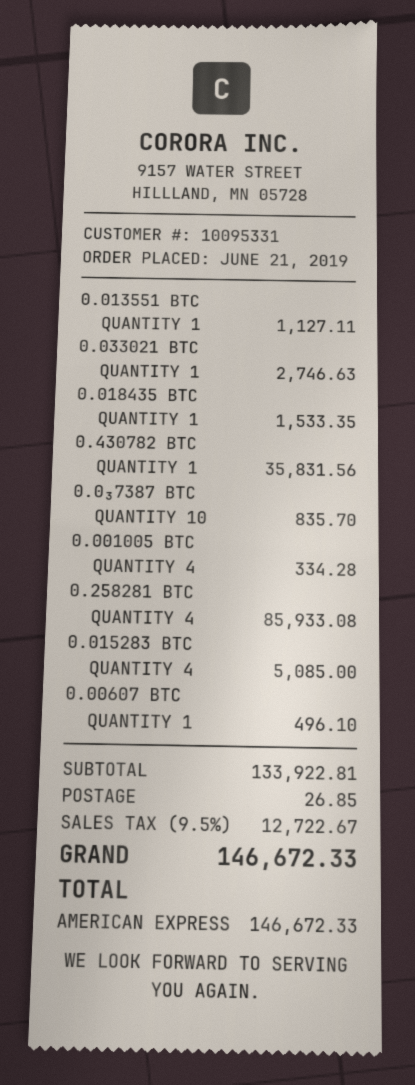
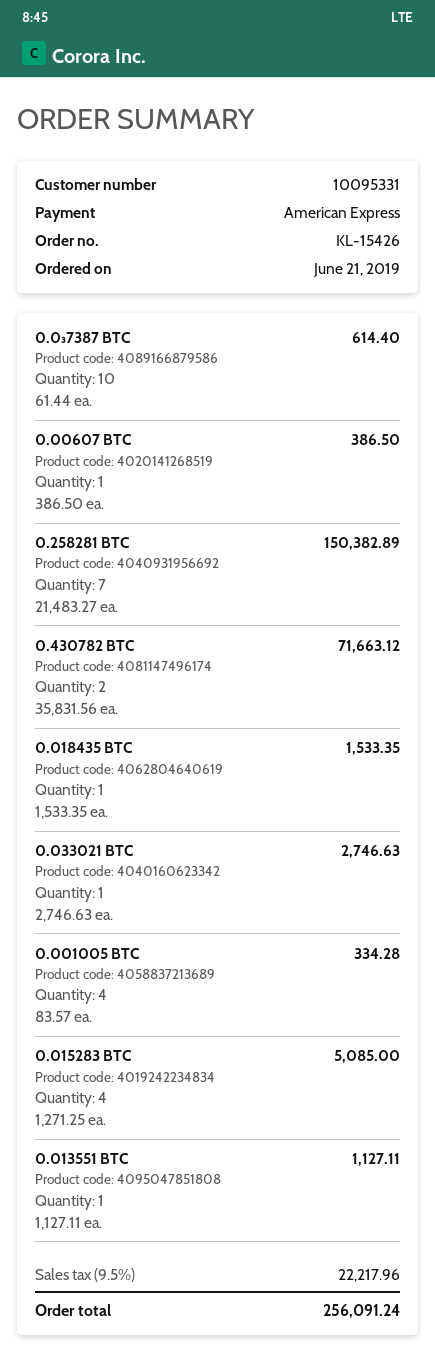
0.430782 BTC: 1 for 35831.56 -> 2 for 71663.12
0.0₃7387 BTC: 10 for 835.70 -> 10 for 614.40
0.258281 BTC: 4 for 85933.08 -> 7 for 150382.89
0.00607 BTC: 1 for 496.10 -> 1 for 386.50
shipping: 26.85 -> none
tax: 9.5% = 12722.67 -> 9.5% = 22217.96
total: 146672.33 -> 256091.24

